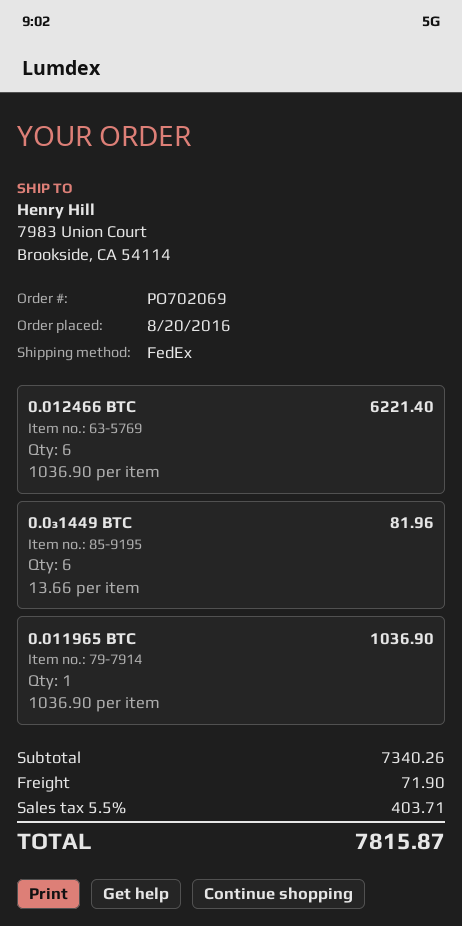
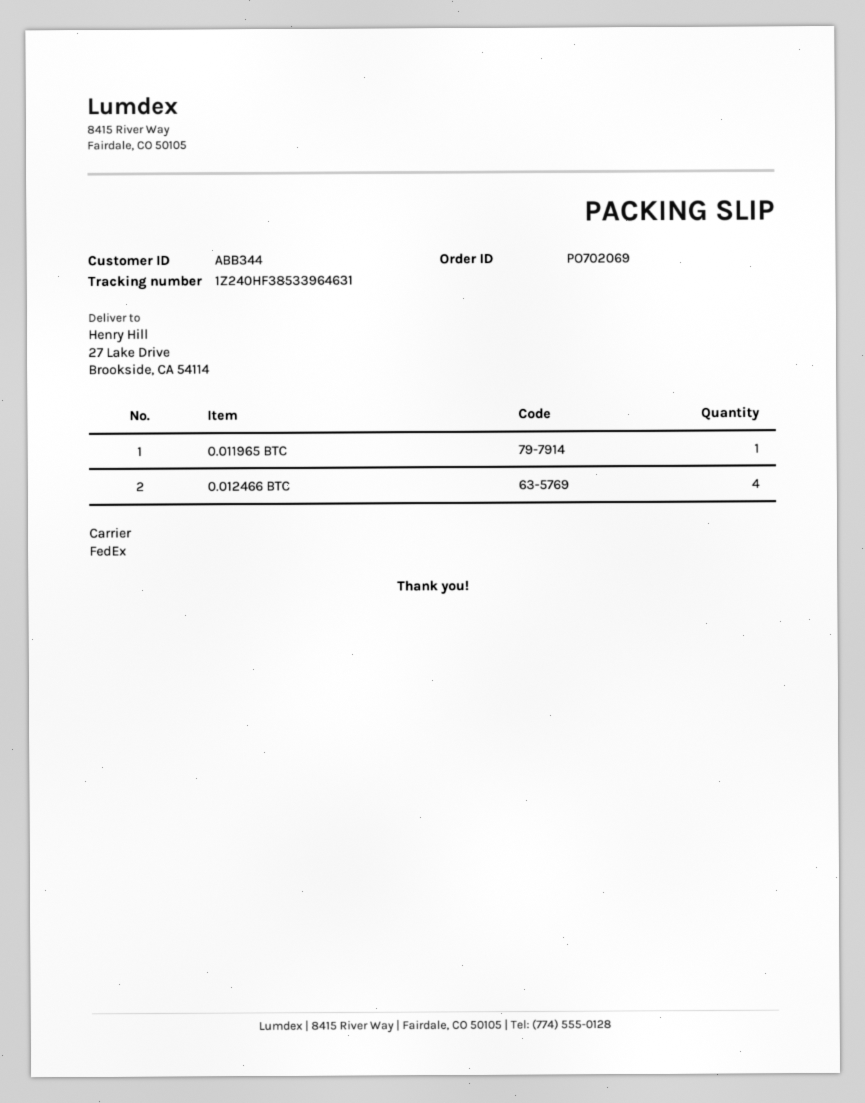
ship to: 7983 Union Court, Brookside, CA 54114 -> 27 Lake Drive, Brookside, CA 54114
0.012466 BTC: 6 -> 4
0.0₃1449 BTC: 6 -> none

